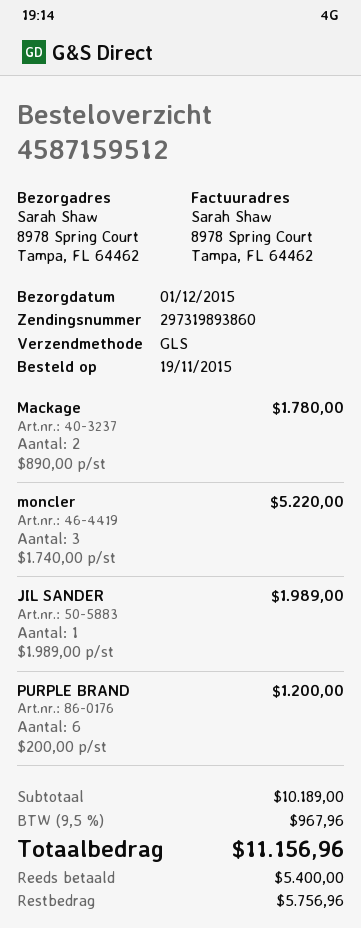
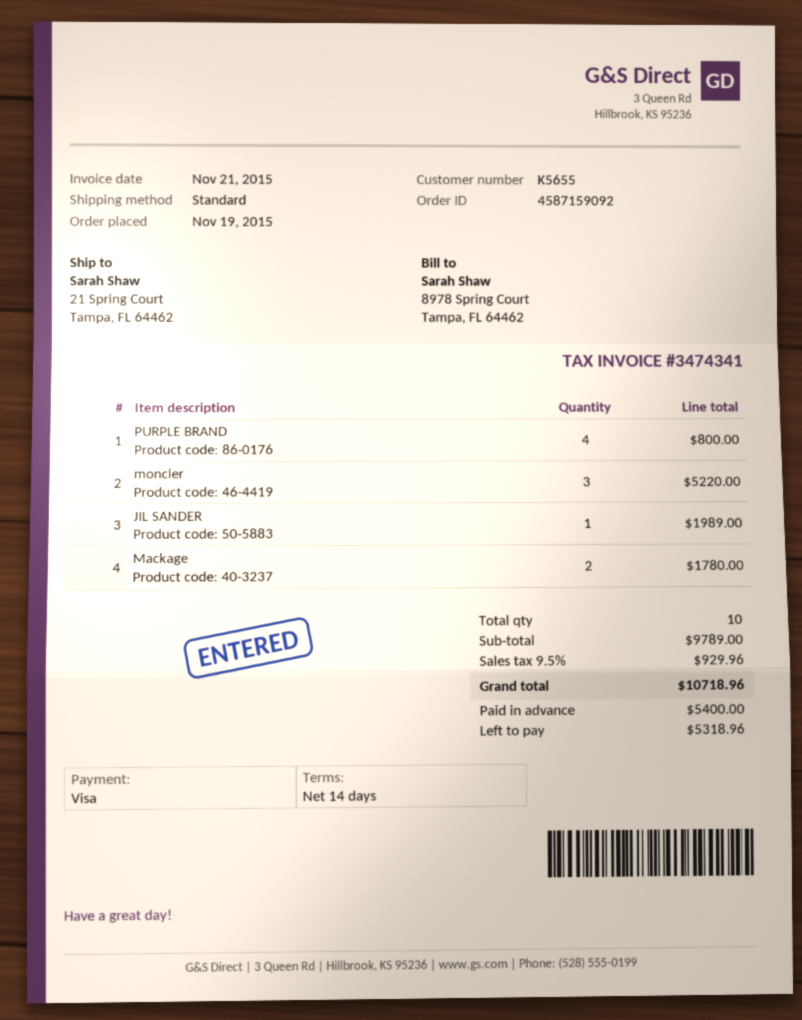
order number: 4587159512 -> 4587159092
shipping method: GLS -> standard
ship to: 8978 Spring Court, Tampa, FL 64462 -> 21 Spring Court, Tampa, FL 64462
PURPLE BRAND: 6 for 1200.00 -> 4 for 800.00
subtotal: 10189.00 -> 9789.00
tax: 9.5% = 967.96 -> 9.5% = 929.96
total: 11156.96 -> 10718.96
balance: 5756.96 -> 5318.96

